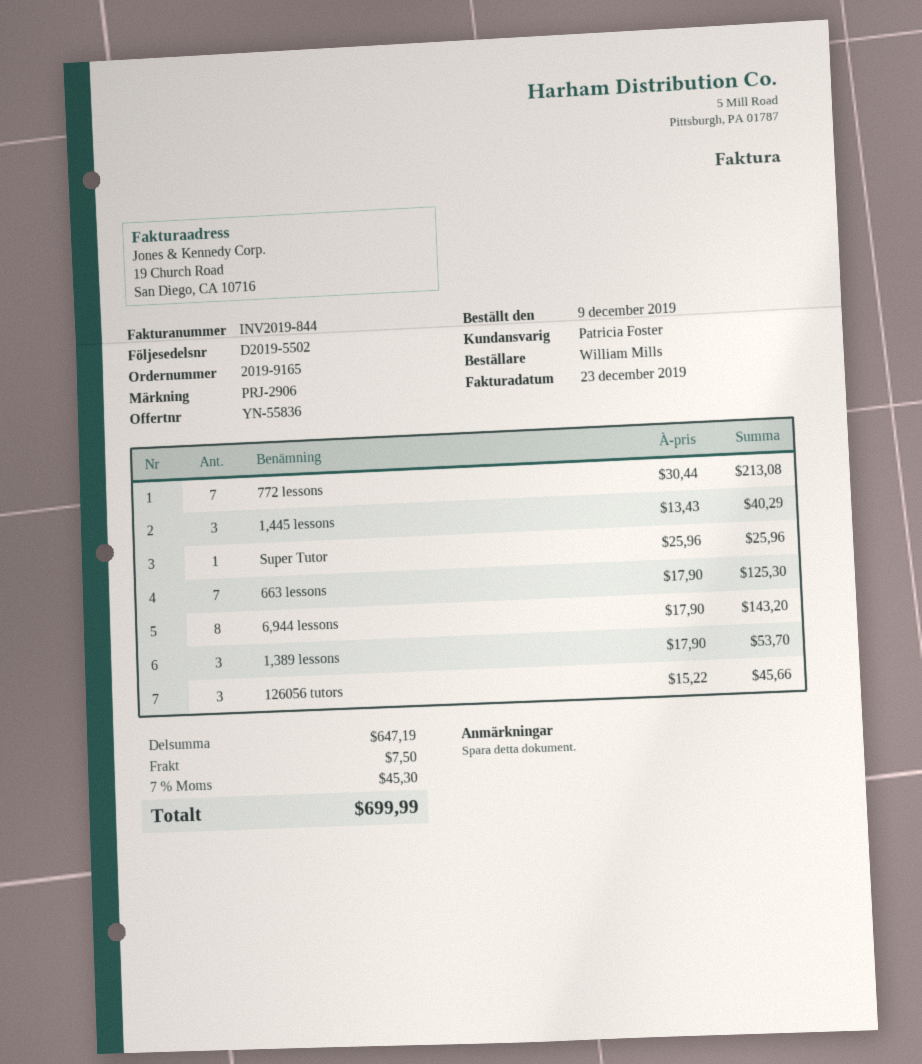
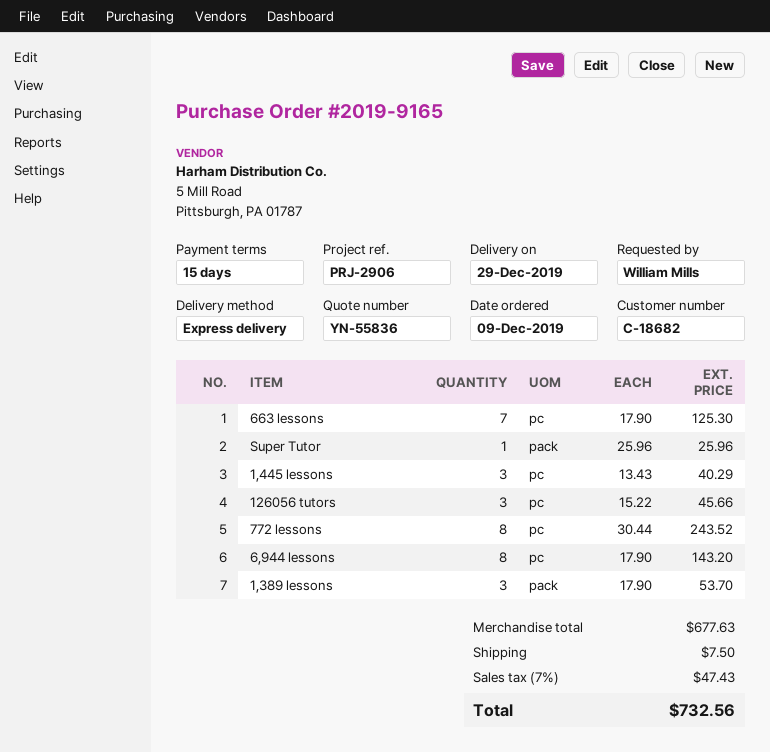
772 lessons: 7 x 30.44 = 213.08 -> 8 x 30.44 = 243.52
subtotal: 647.19 -> 677.63
tax: 7% = 45.30 -> 7% = 47.43
total: 699.99 -> 732.56

